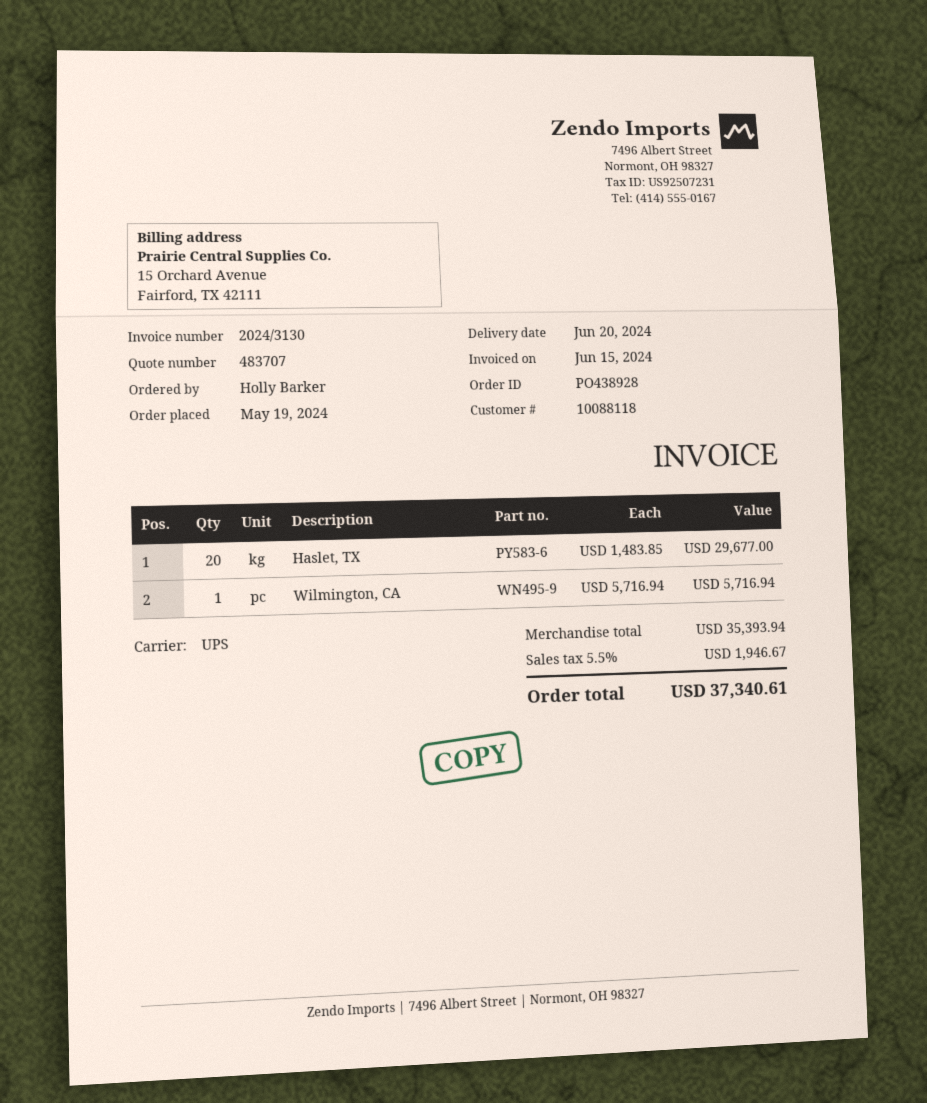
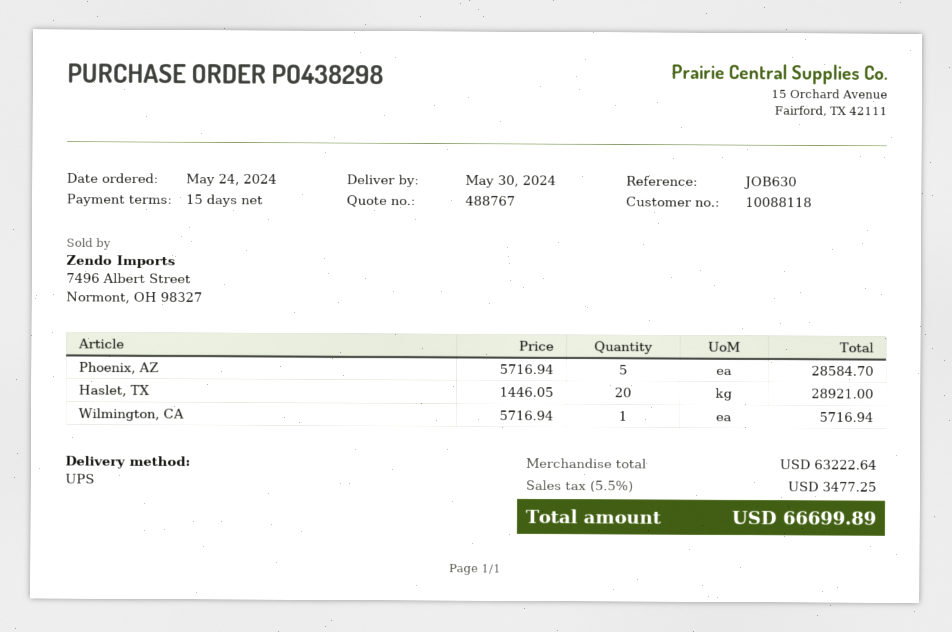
quote number: 483707 -> 488767
order number: PO438928 -> PO438298
order date: 2024-05-19 -> 2024-05-24
delivery date: 2024-06-20 -> 2024-05-30
Haslet, TX: 20 x 1483.85 = 29677.00 -> 20 x 1446.05 = 28921.00
Phoenix, AZ: none -> 5 x 5716.94 = 28584.70
subtotal: 35393.94 -> 63222.64
tax: 5.5% = 1946.67 -> 5.5% = 3477.25
total: 37340.61 -> 66699.89

